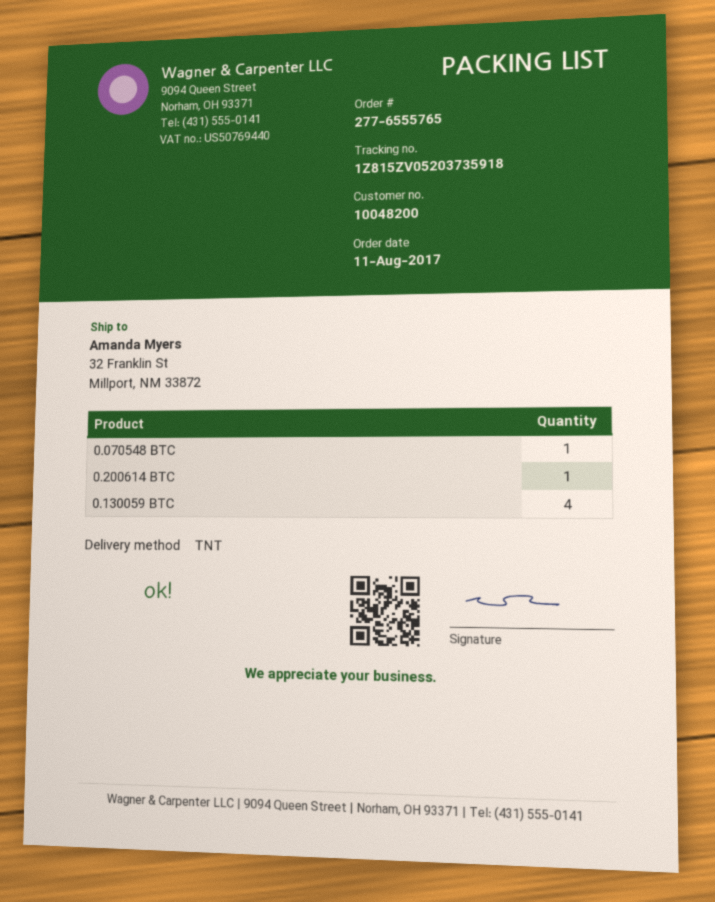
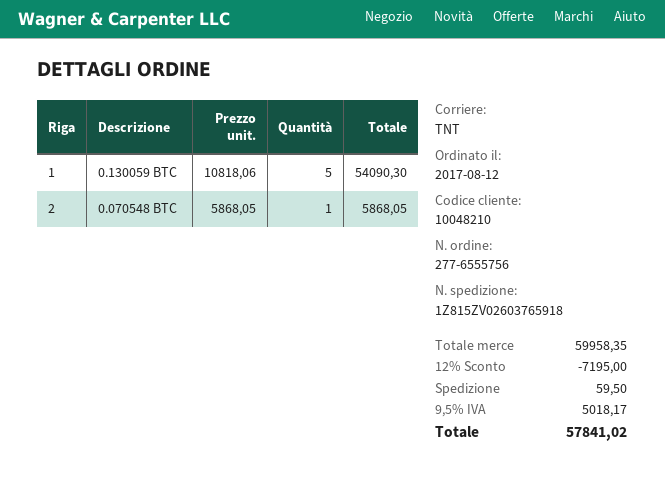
order number: 277-6555765 -> 277-6555756
order date: 2017-08-11 -> 2017-08-12
customer number: 10048200 -> 10048210
tracking number: 1Z815ZV05203735918 -> 1Z815ZV02603765918
0.200614 BTC: 1 -> none
0.130059 BTC: 4 -> 5

